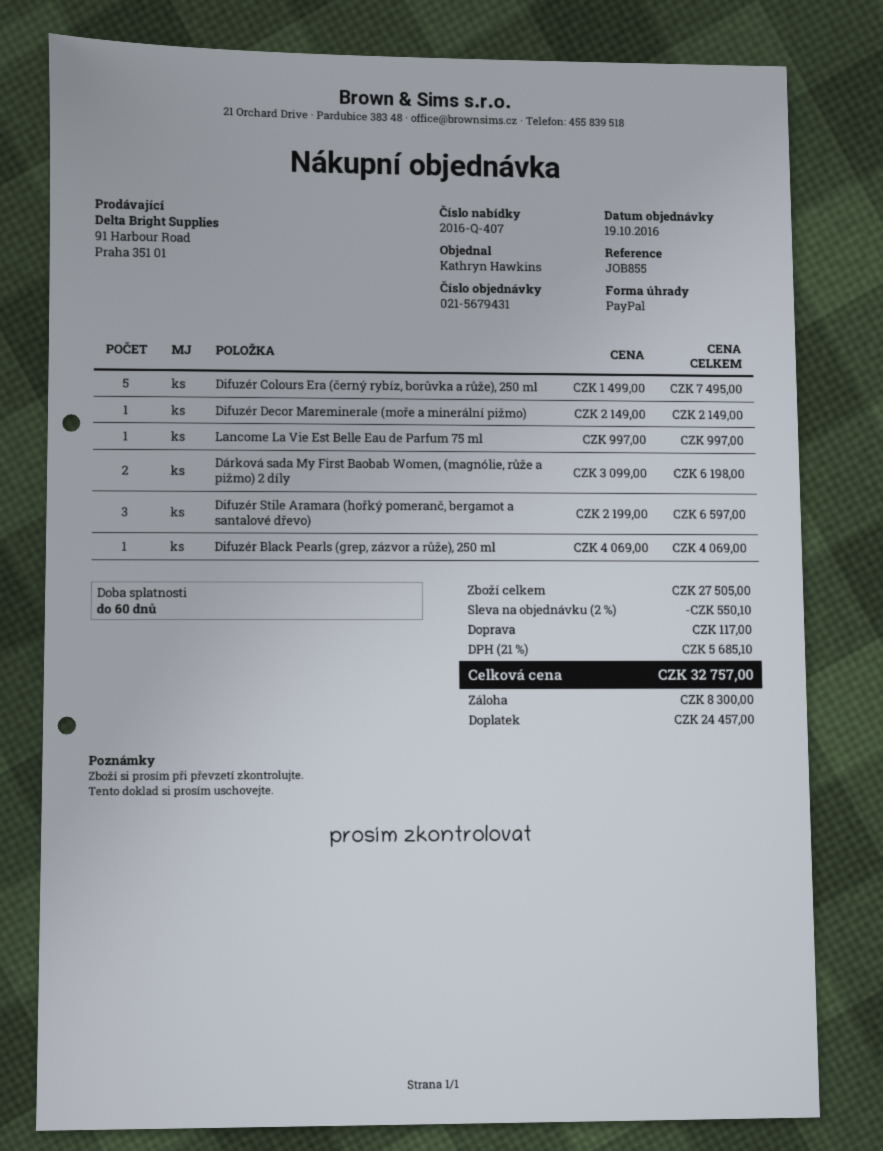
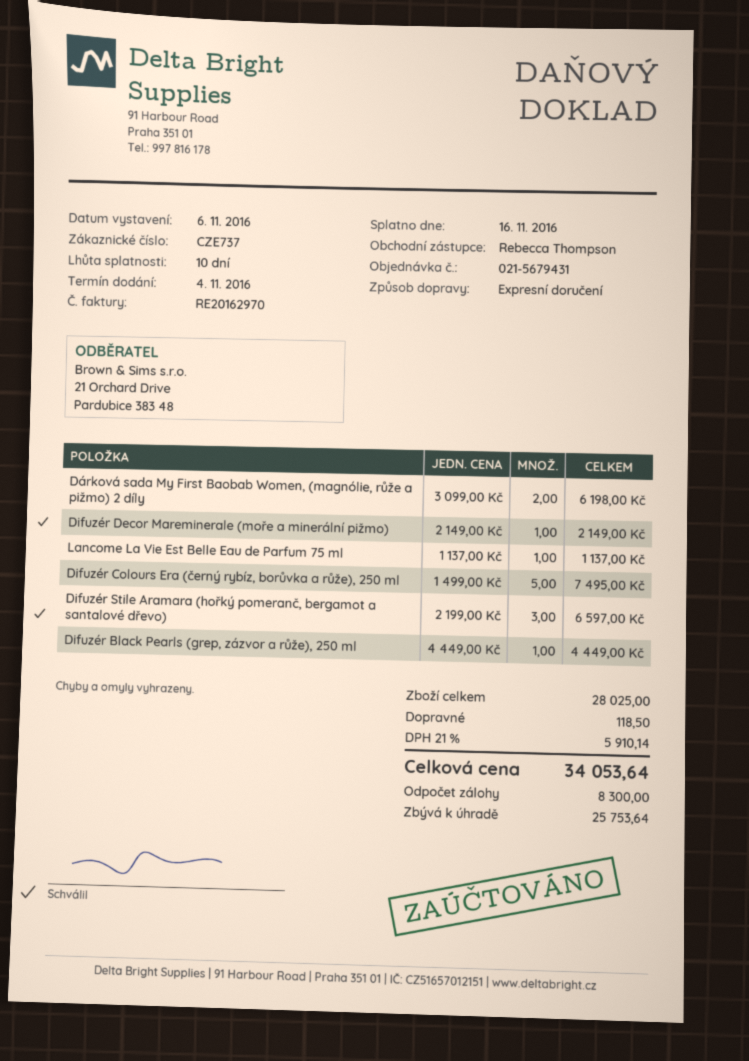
payment terms: 60 days -> 10 days
Lancome La Vie Est Belle Eau de Parfum 75 ml: 1 x 997.00 = 997.00 -> 1 x 1137.00 = 1137.00
Difuzér Black Pearls (grep, zázvor a růže), 250 ml: 1 x 4069.00 = 4069.00 -> 1 x 4449.00 = 4449.00
subtotal: 27505.00 -> 28025.00
discount: 2% = 550.10 -> none
shipping: 117.00 -> 118.50
tax: 21% = 5685.10 -> 21% = 5910.14
total: 32757.00 -> 34053.64
balance: 24457.00 -> 25753.64

